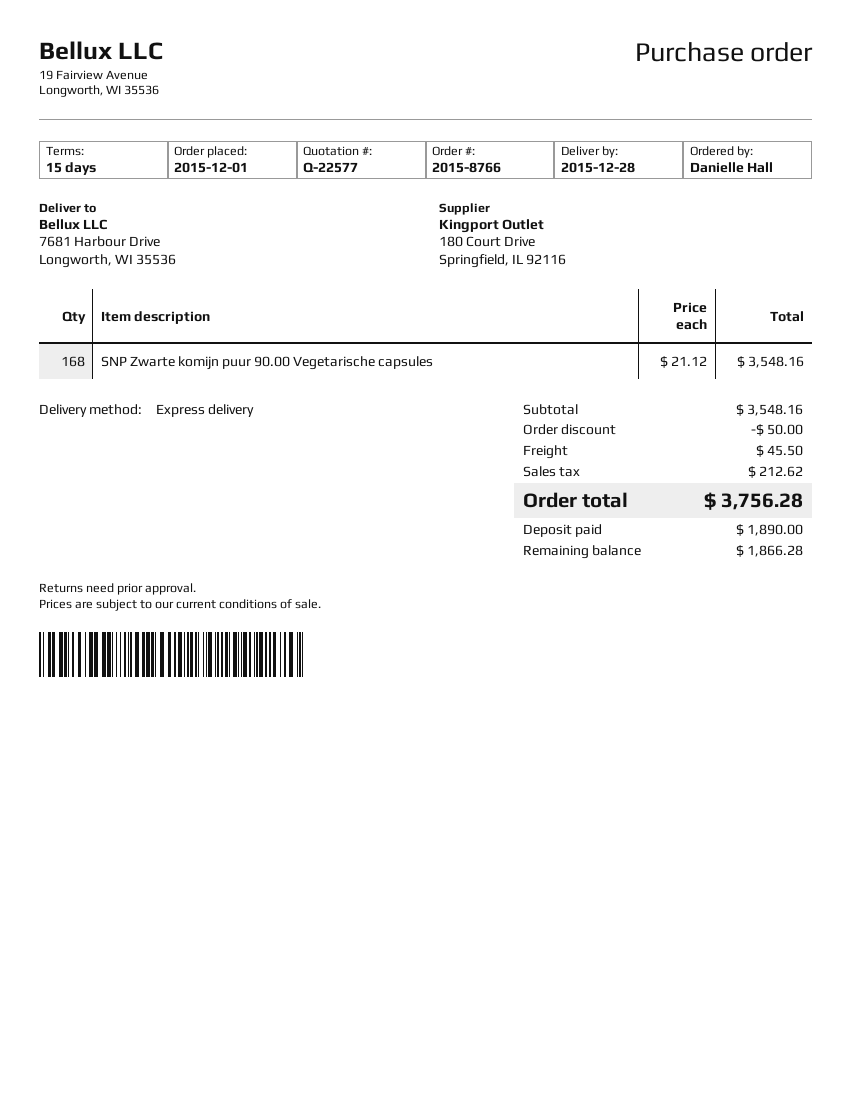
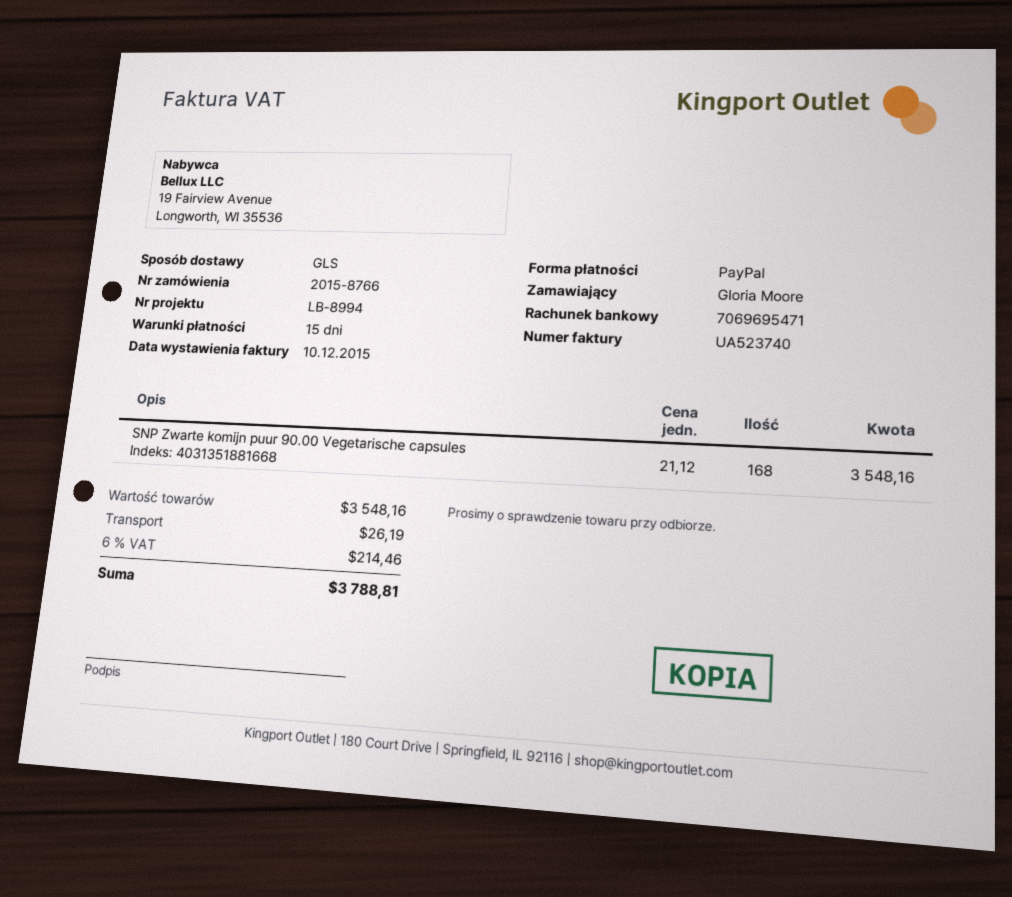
ordered by: Danielle Hall -> Gloria Moore
shipping method: express -> GLS
discount: 50.00 -> none
shipping: 45.50 -> 26.19
tax: 212.62 -> 214.46
total: 3756.28 -> 3788.81

